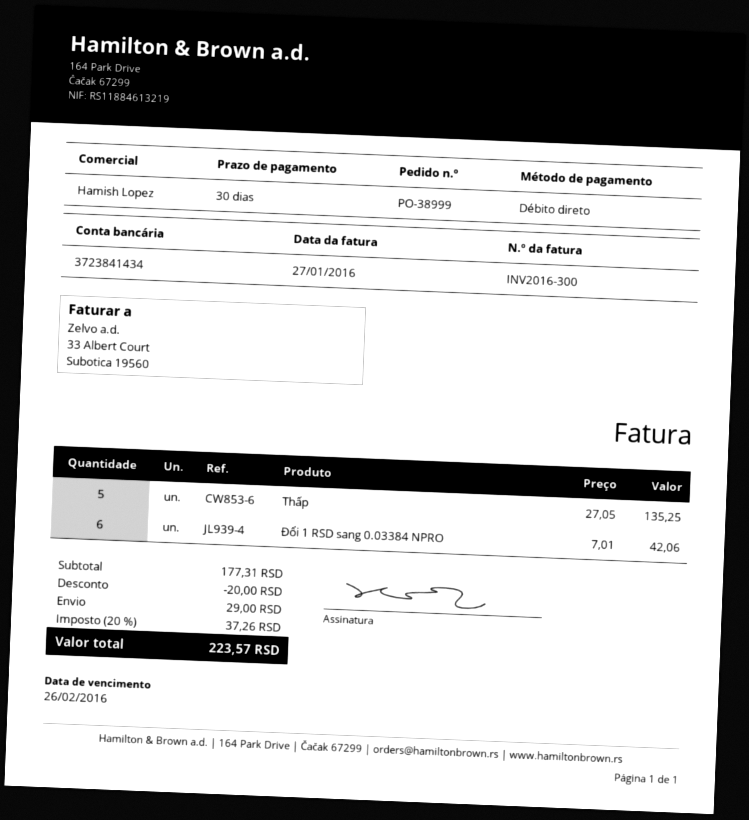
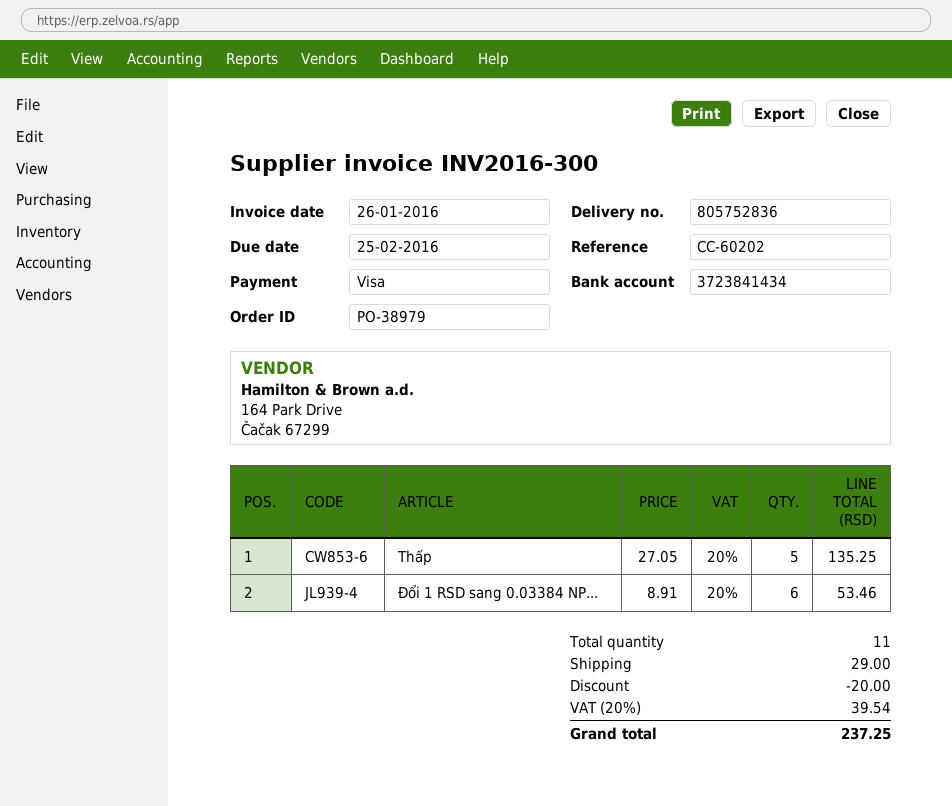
order number: PO-38999 -> PO-38979
invoice date: 2016-01-27 -> 2016-01-26
due date: 2016-02-26 -> 2016-02-25
payment method: direct debit -> Visa
Đổi 1 RSD sang 0.03384 NPRO: 6 x 7.01 = 42.06 -> 6 x 8.91 = 53.46
tax: 20% = 37.26 -> 20% = 39.54
total: 223.57 -> 237.25

